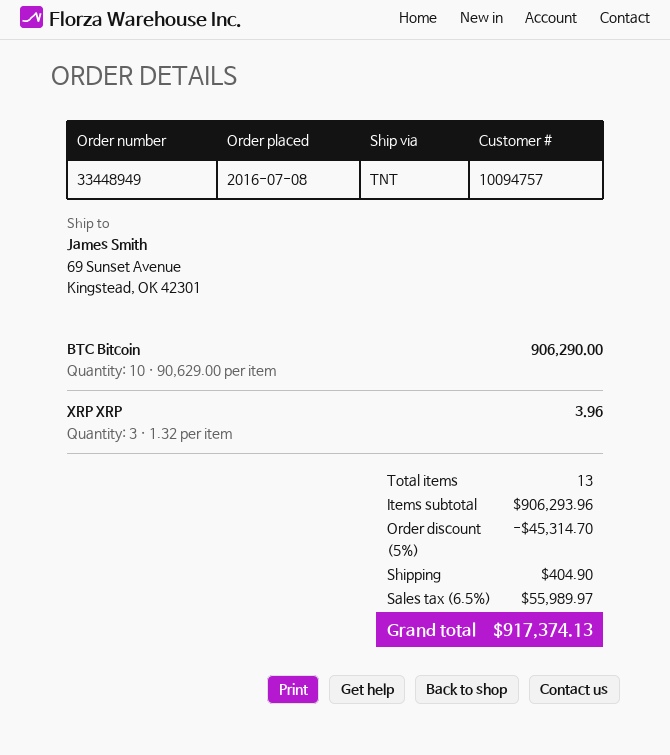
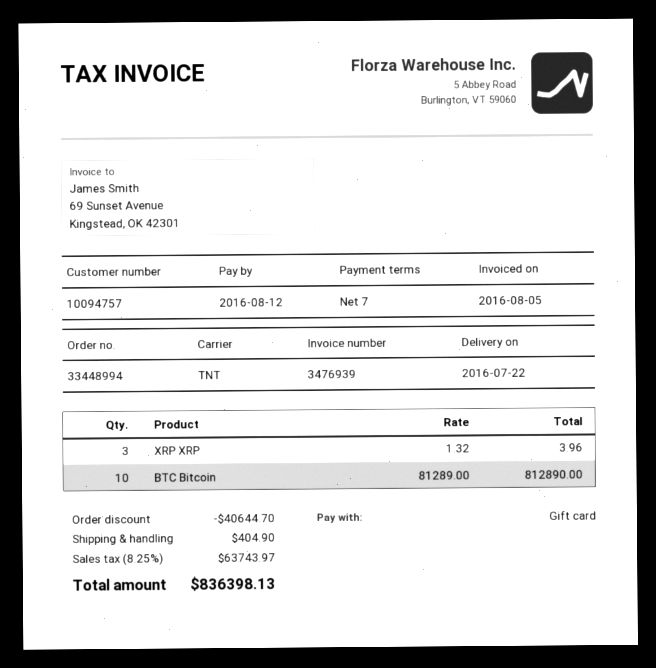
order number: 33448949 -> 33448994
BTC Bitcoin: 10 x 90629.00 = 906290.00 -> 10 x 81289.00 = 812890.00
discount: 45314.70 -> 40644.70
tax: 6.5% = 55989.97 -> 8.25% = 63743.97
total: 917374.13 -> 836398.13

